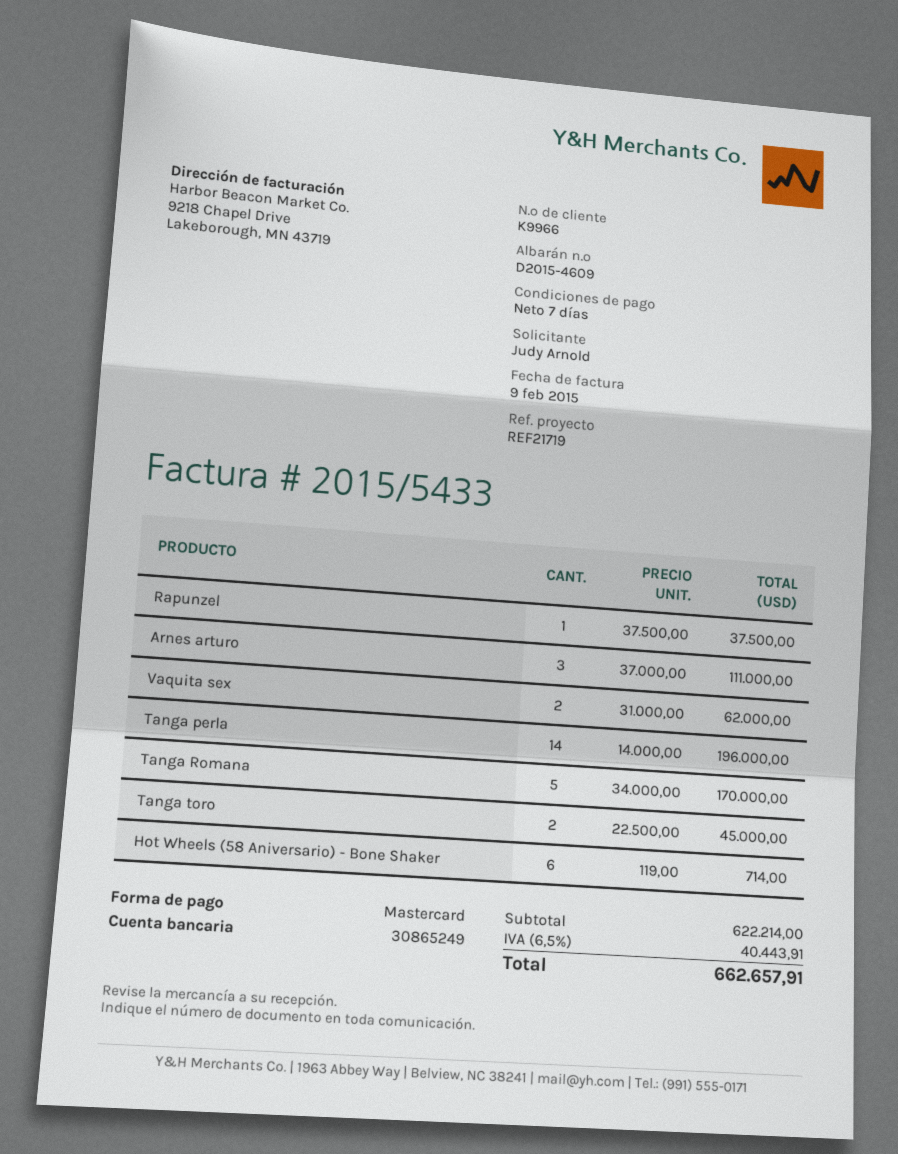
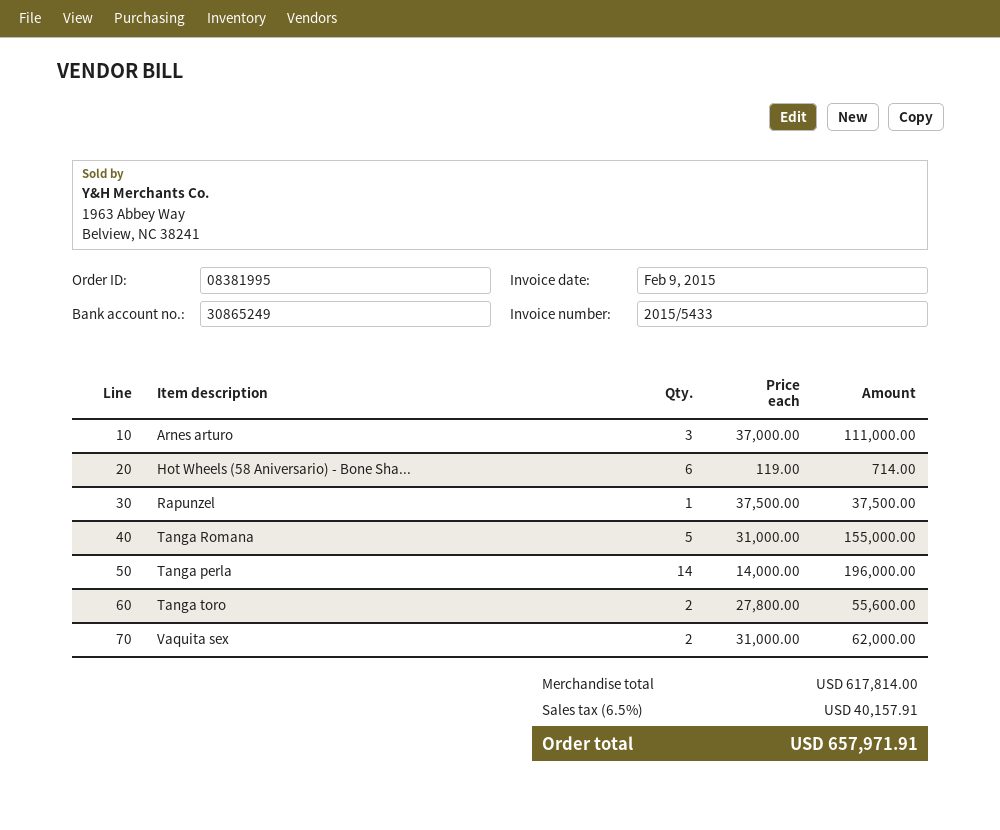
Tanga Romana: 5 x 34000.00 = 170000.00 -> 5 x 31000.00 = 155000.00
Tanga toro: 2 x 22500.00 = 45000.00 -> 2 x 27800.00 = 55600.00
subtotal: 622214.00 -> 617814.00
tax: 6.5% = 40443.91 -> 6.5% = 40157.91
total: 662657.91 -> 657971.91

